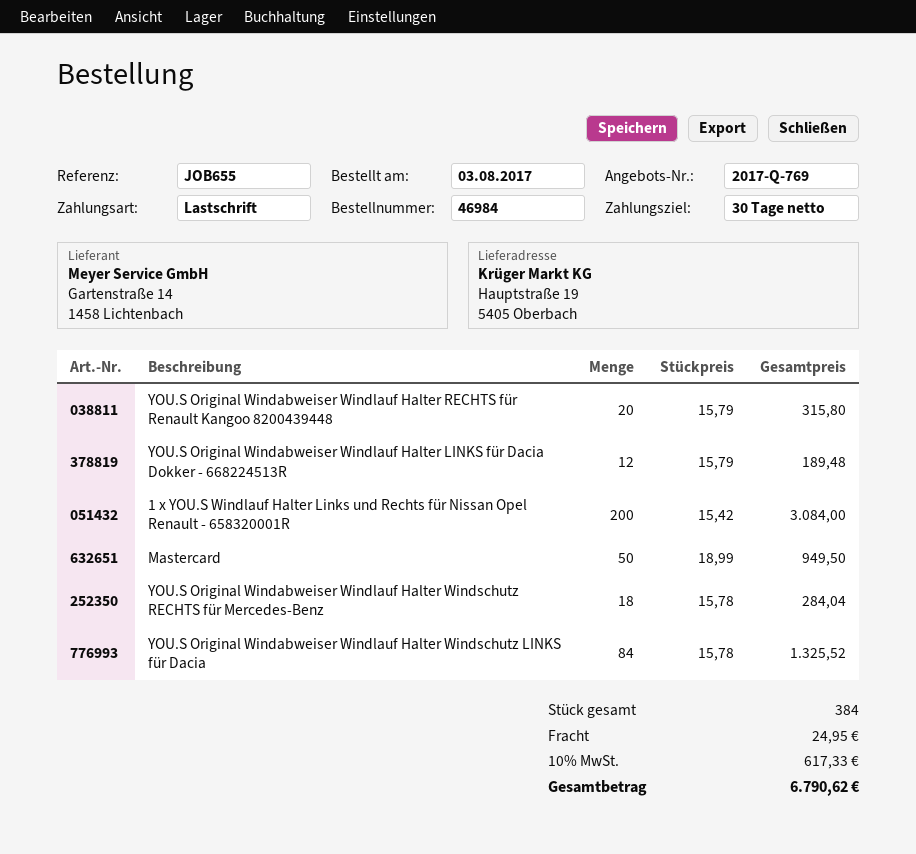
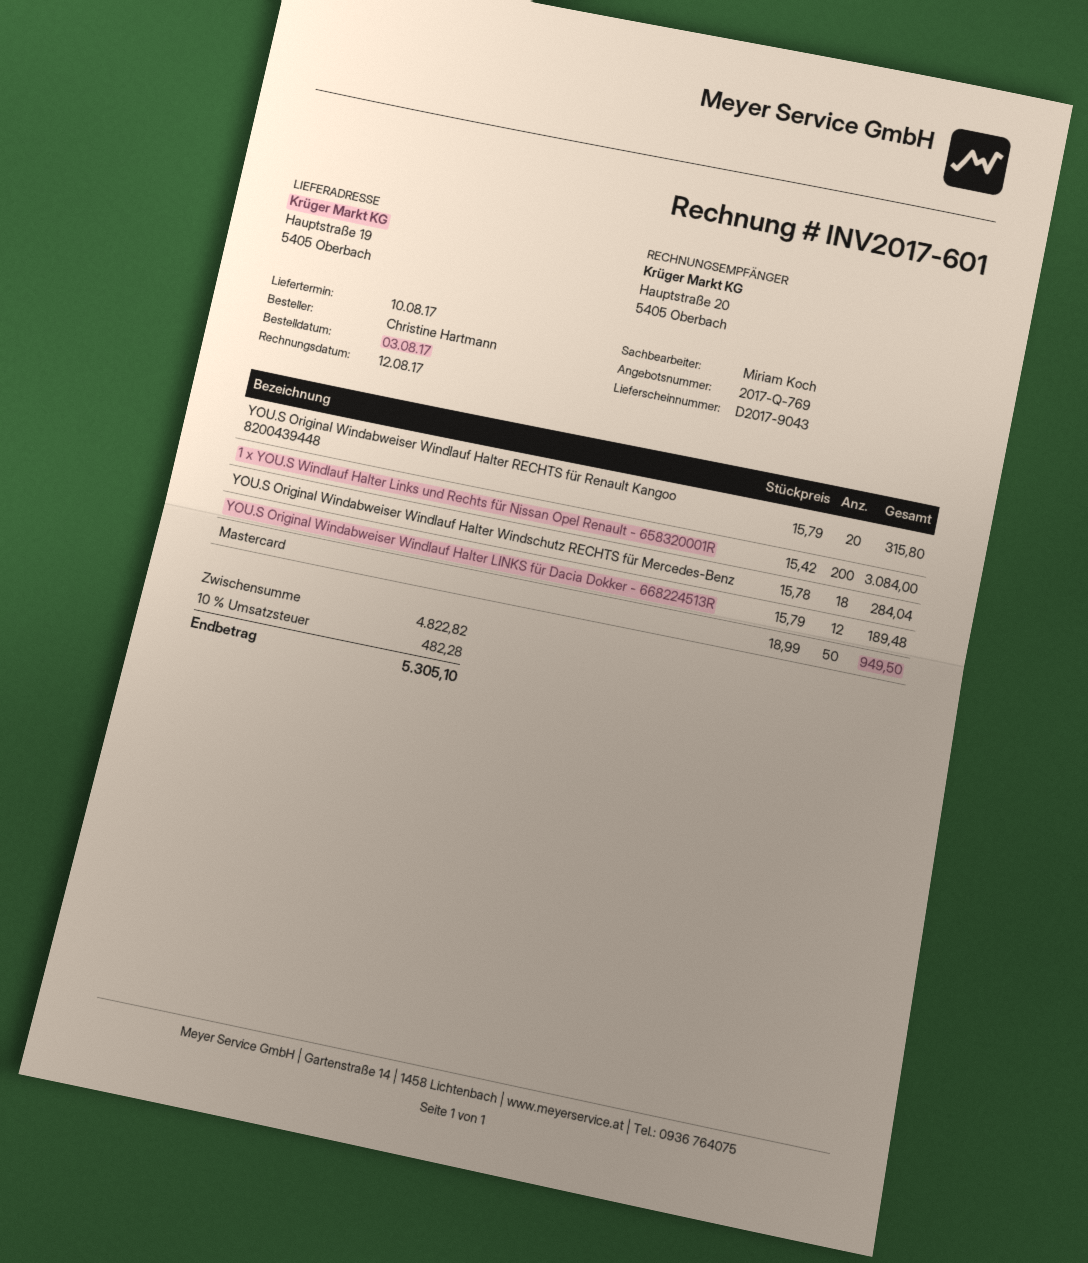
YOU.S Original Windabweiser Windlauf Halter Windschutz LINKS für Dacia: 84 x 15.78 = 1325.52 -> none
shipping: 24.95 -> none
tax: 10% = 617.33 -> 10% = 482.28
total: 6790.62 -> 5305.10

